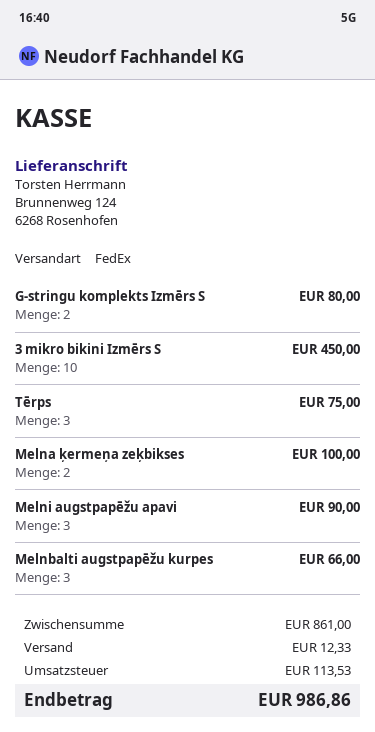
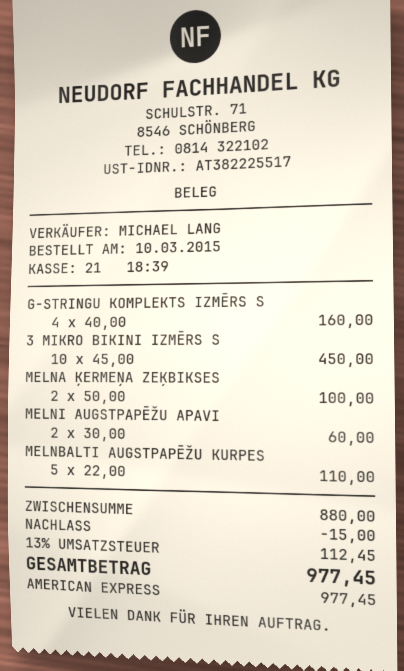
G-stringu komplekts Izmērs S: 2 for 80.00 -> 4 for 160.00
Tērps: 3 for 75.00 -> none
Melni augstpapēžu apavi: 3 for 90.00 -> 2 for 60.00
Melnbalti augstpapēžu kurpes: 3 for 66.00 -> 5 for 110.00
subtotal: 861.00 -> 880.00
discount: none -> 15.00
shipping: 12.33 -> none
tax: 113.53 -> 112.45
total: 986.86 -> 977.45

